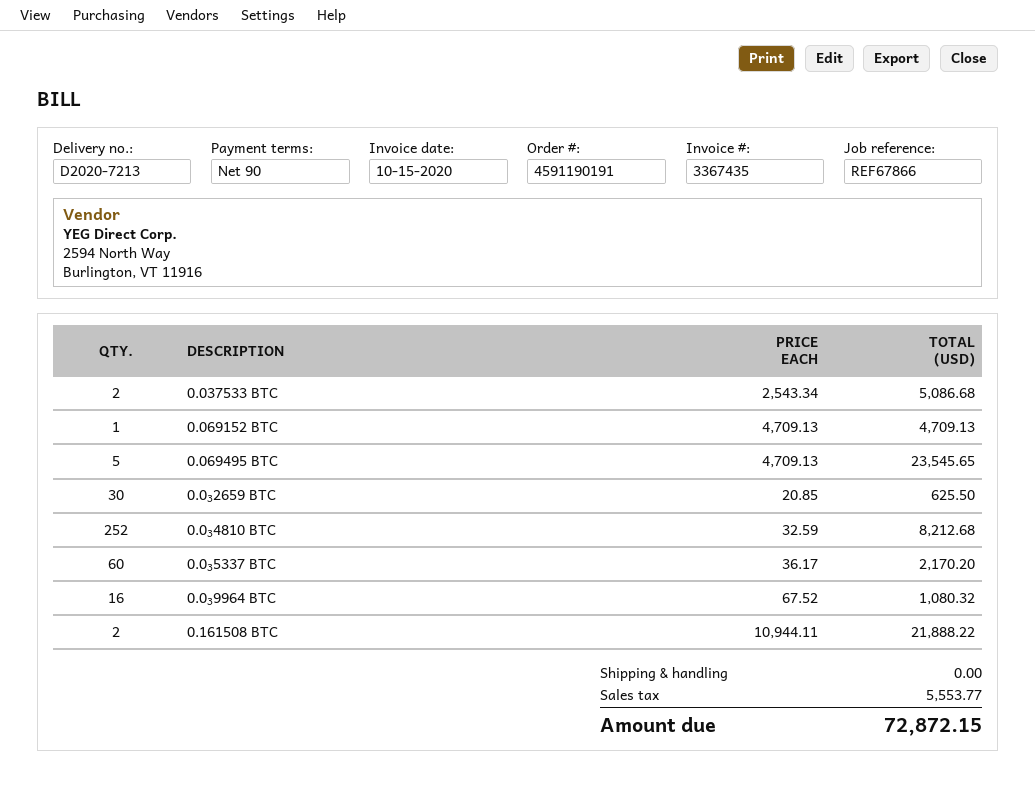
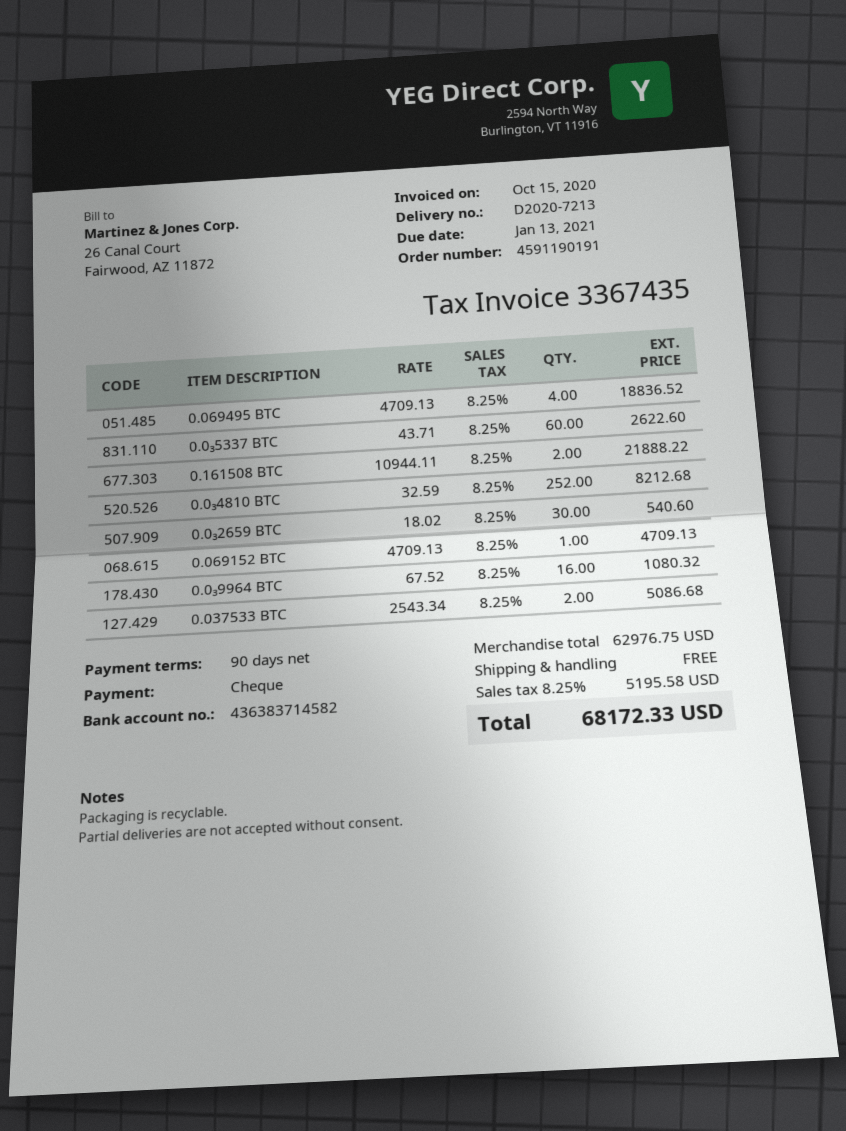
0.069495 BTC: 5 x 4709.13 = 23545.65 -> 4 x 4709.13 = 18836.52
0.0₃2659 BTC: 30 x 20.85 = 625.50 -> 30 x 18.02 = 540.60
0.0₃5337 BTC: 60 x 36.17 = 2170.20 -> 60 x 43.71 = 2622.60
tax: 5553.77 -> 5195.58
total: 72872.15 -> 68172.33

